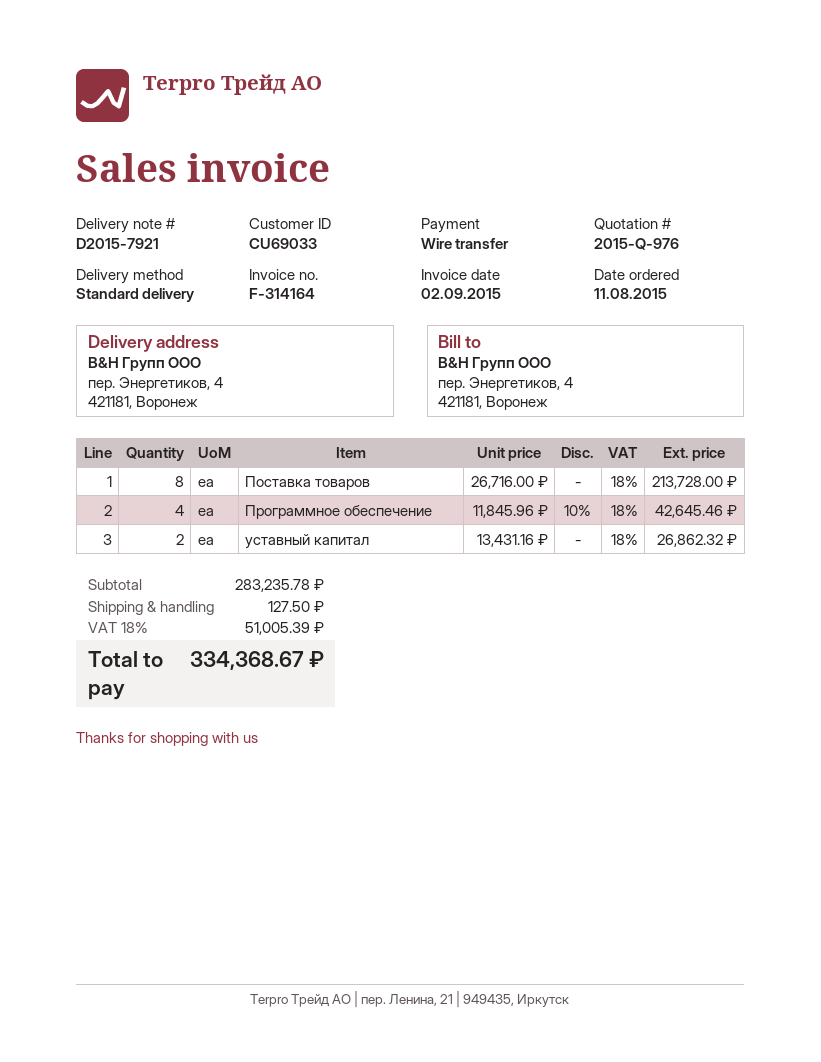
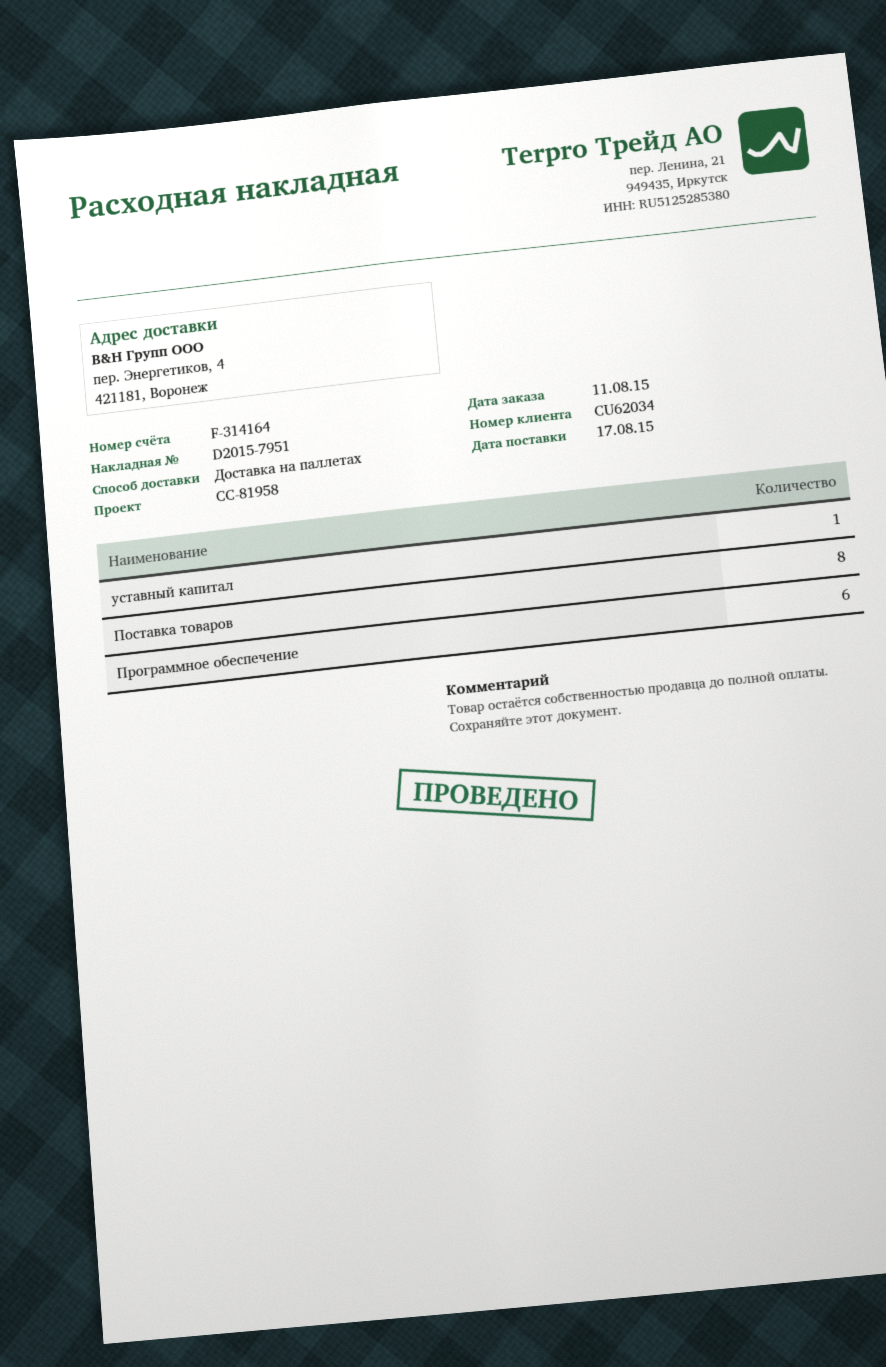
delivery note number: D2015-7921 -> D2015-7951
customer number: CU69033 -> CU62034
shipping method: standard -> pallet freight
Программное обеспечение: 4 -> 6
уставный капитал: 2 -> 1

